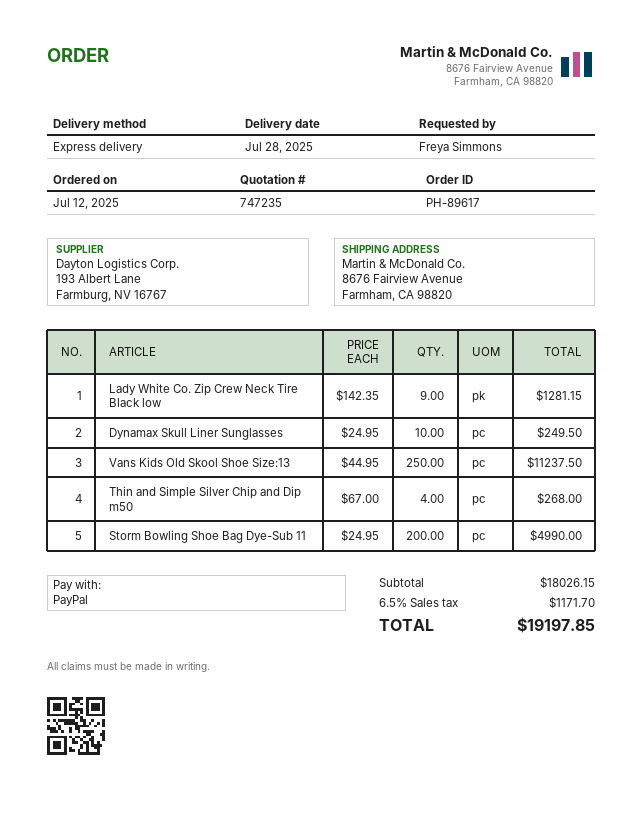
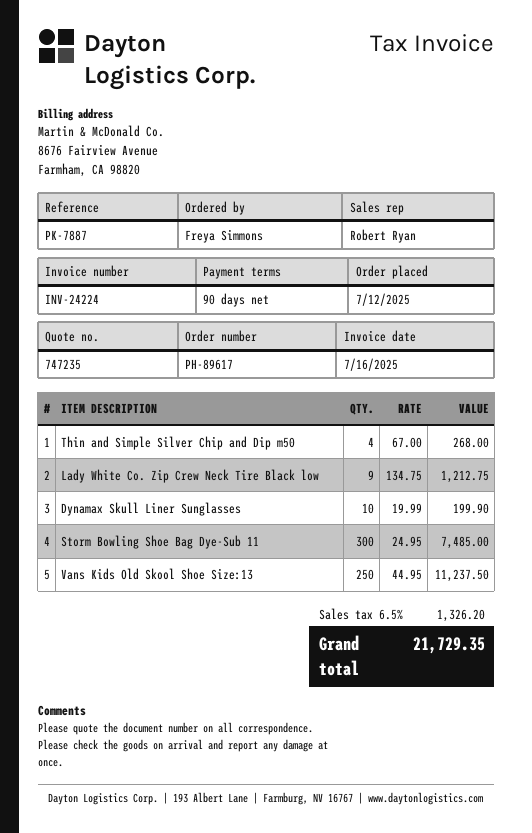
Lady White Co. Zip Crew Neck Tire Black low: 9 x 142.35 = 1281.15 -> 9 x 134.75 = 1212.75
Dynamax Skull Liner Sunglasses: 10 x 24.95 = 249.50 -> 10 x 19.99 = 199.90
Storm Bowling Shoe Bag Dye-Sub 11: 200 x 24.95 = 4990.00 -> 300 x 24.95 = 7485.00
tax: 6.5% = 1171.70 -> 6.5% = 1326.20
total: 19197.85 -> 21729.35

